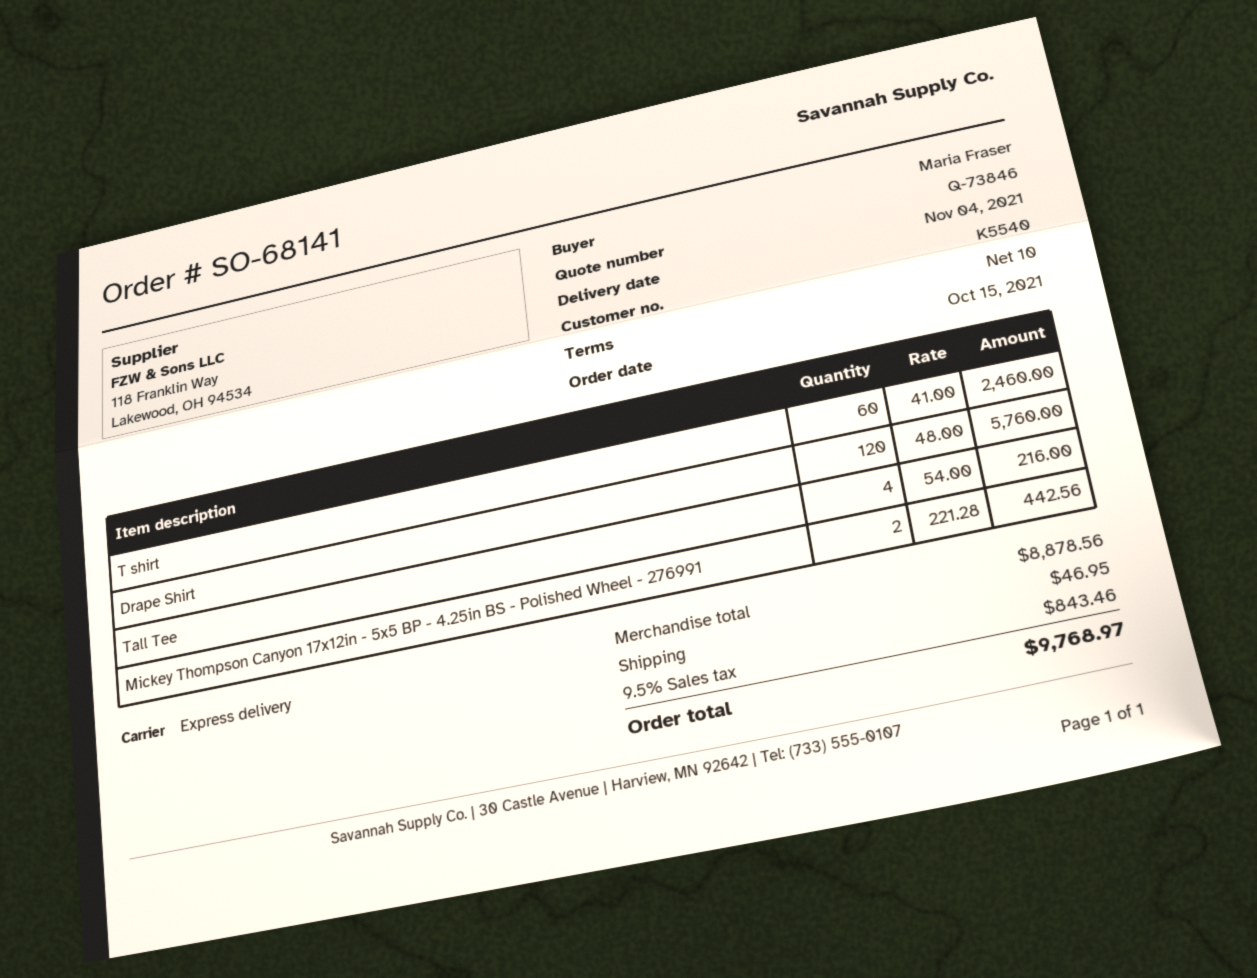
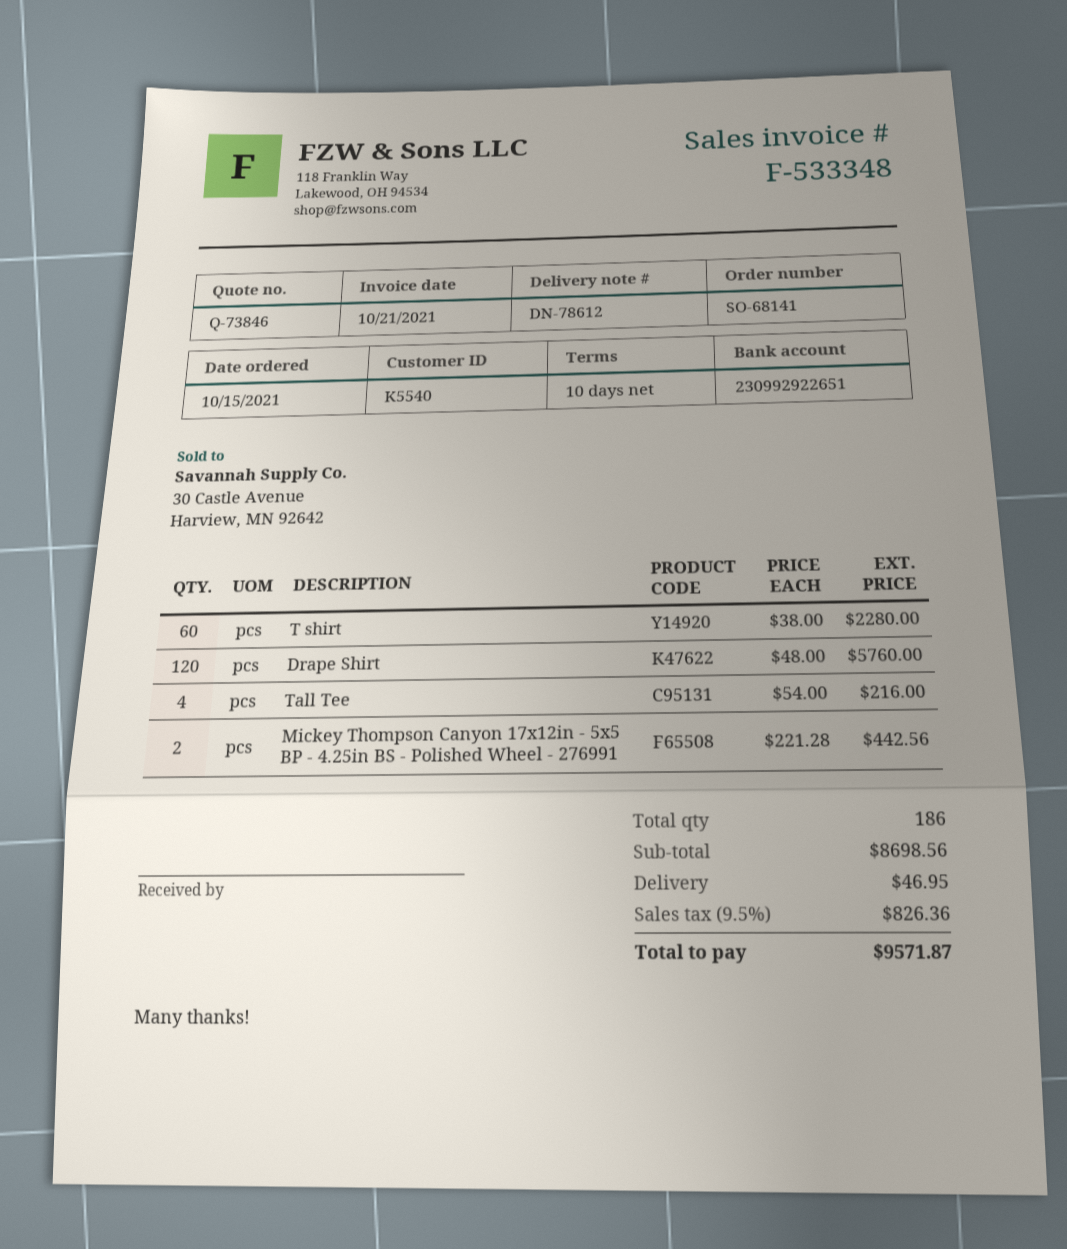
T shirt: 60 x 41.00 = 2460.00 -> 60 x 38.00 = 2280.00
subtotal: 8878.56 -> 8698.56
tax: 9.5% = 843.46 -> 9.5% = 826.36
total: 9768.97 -> 9571.87

